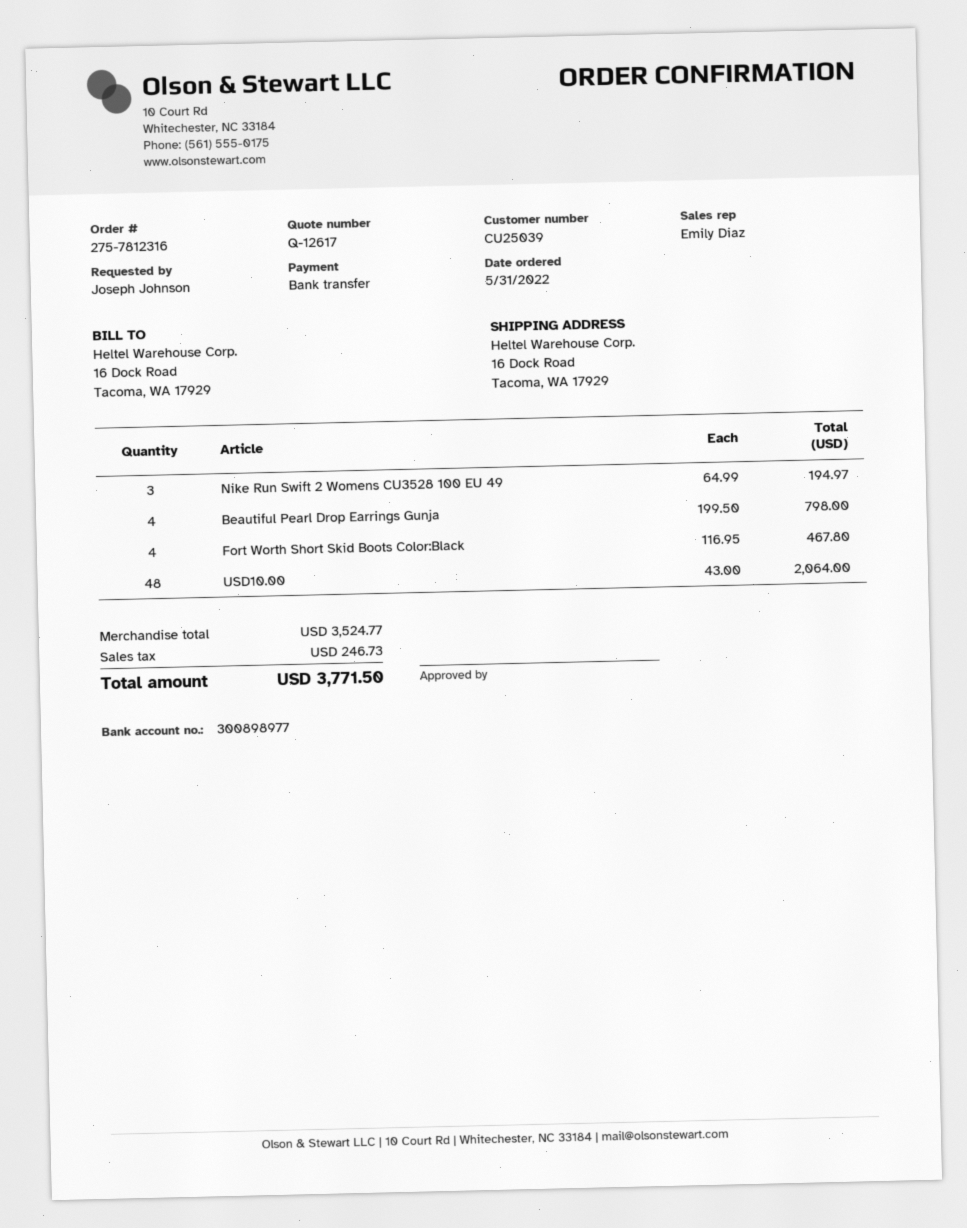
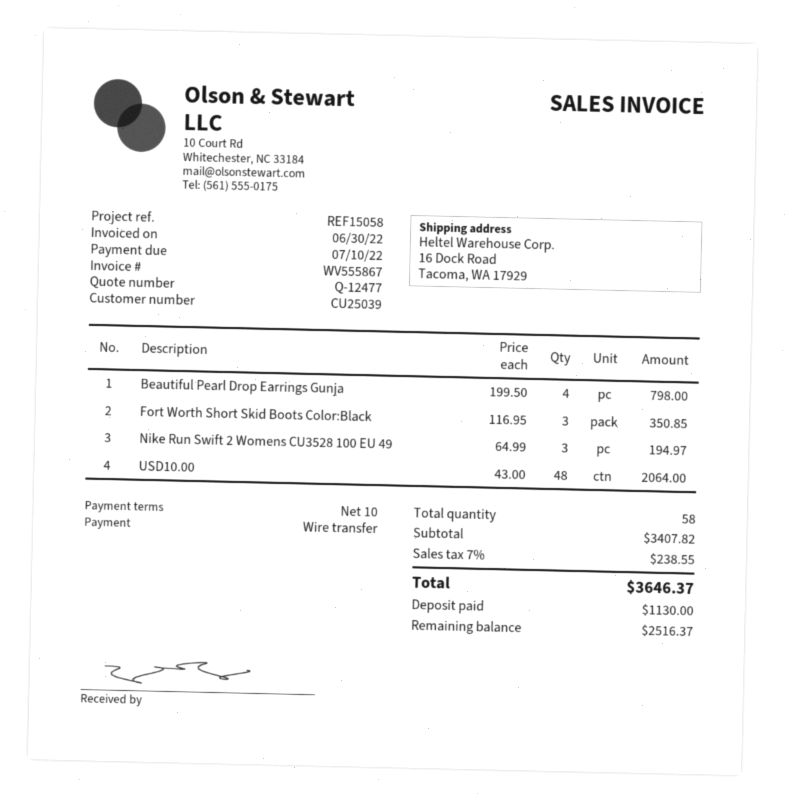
quote number: Q-12617 -> Q-12477
Fort Worth Short Skid Boots Color:Black: 4 x 116.95 = 467.80 -> 3 x 116.95 = 350.85
subtotal: 3524.77 -> 3407.82
tax: 246.73 -> 238.55
total: 3771.50 -> 3646.37

